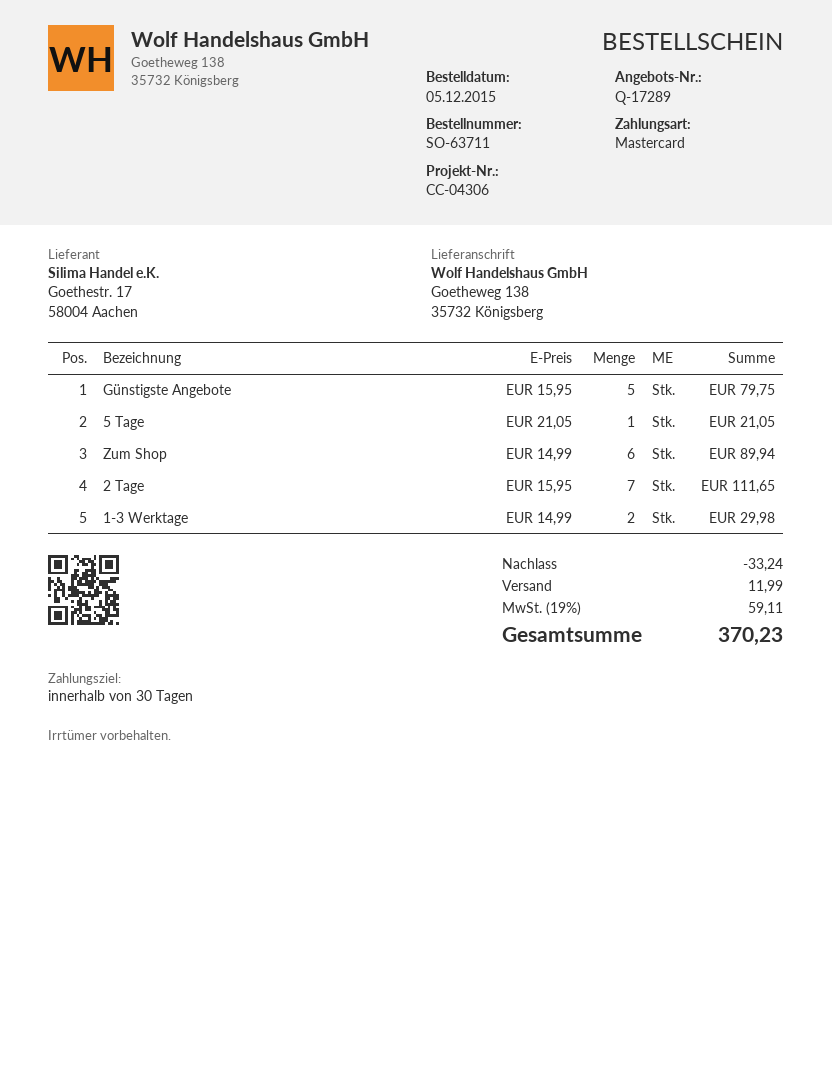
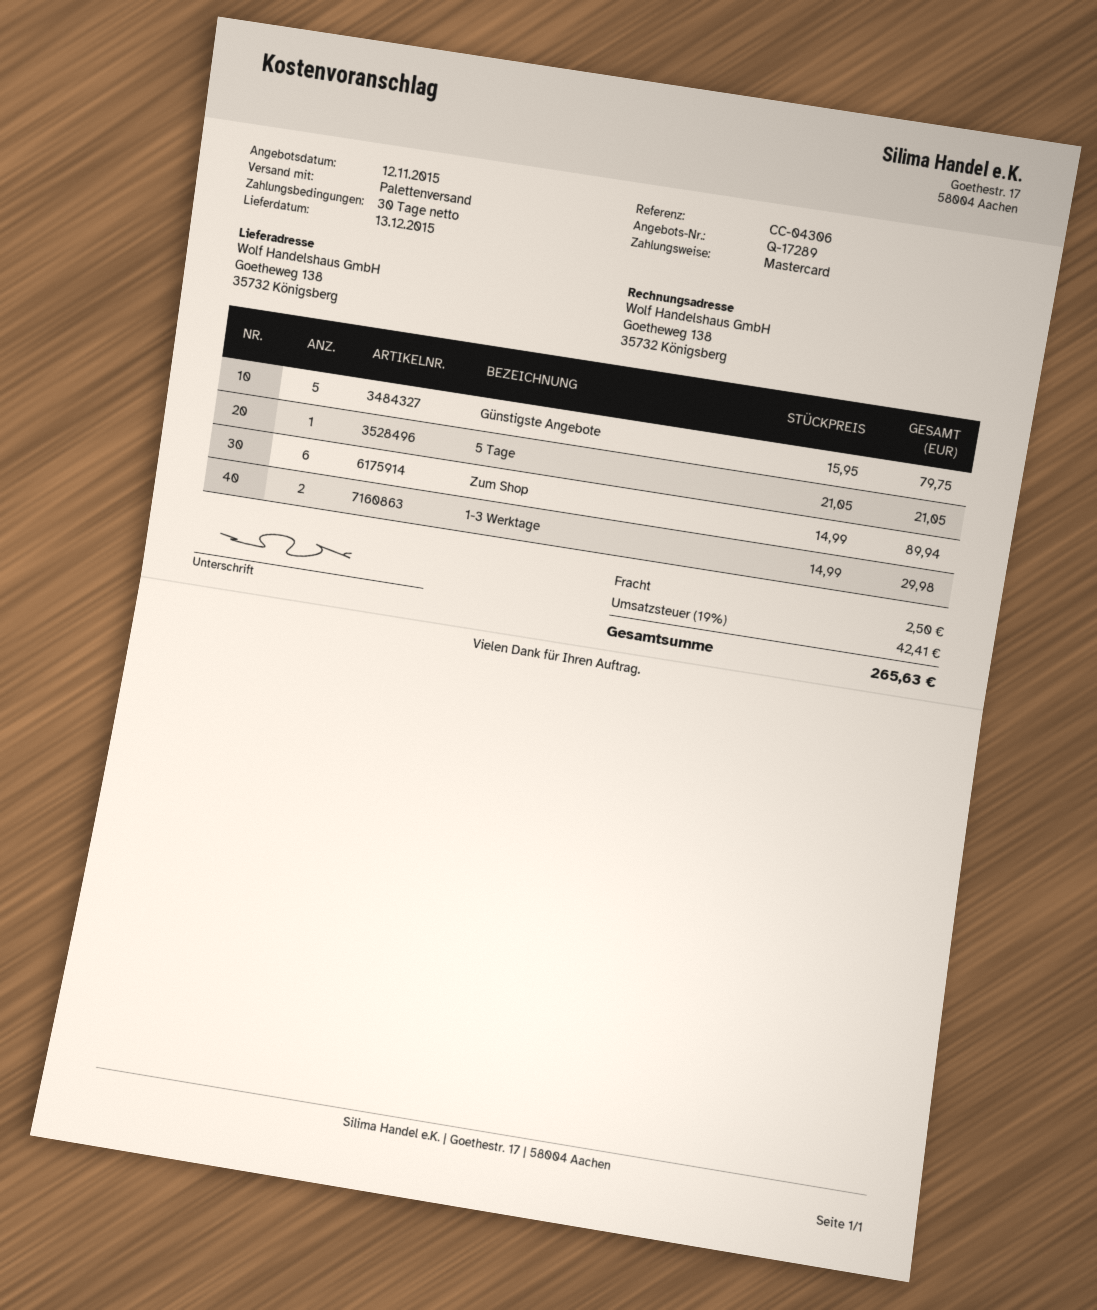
2 Tage: 7 x 15.95 = 111.65 -> none
discount: 33.24 -> none
shipping: 11.99 -> 2.50
tax: 19% = 59.11 -> 19% = 42.41
total: 370.23 -> 265.63

